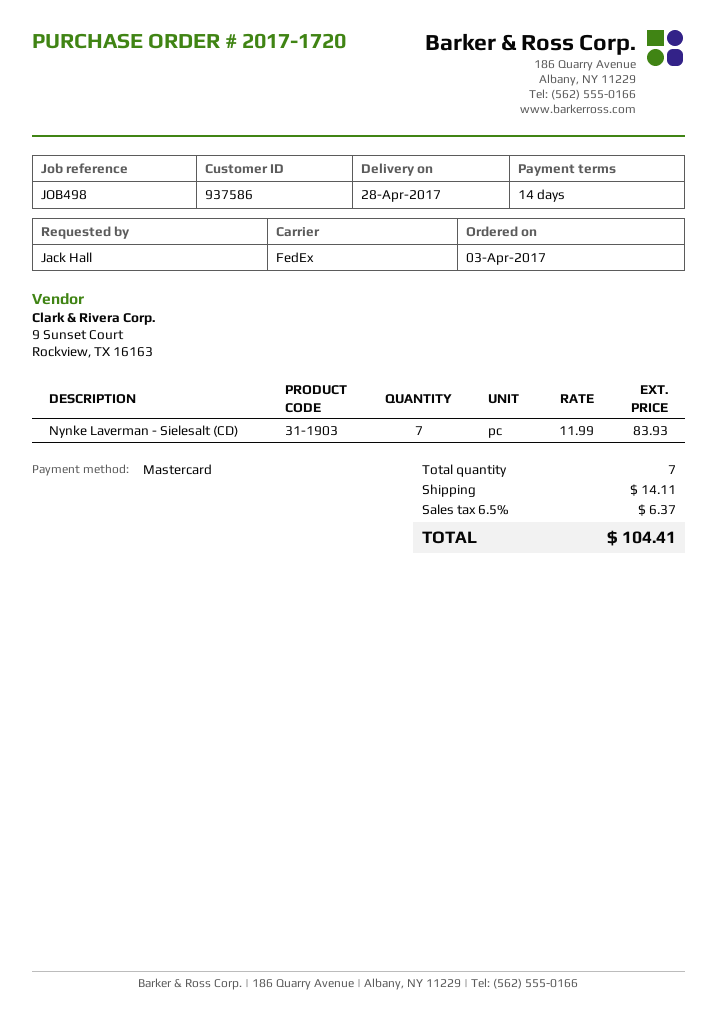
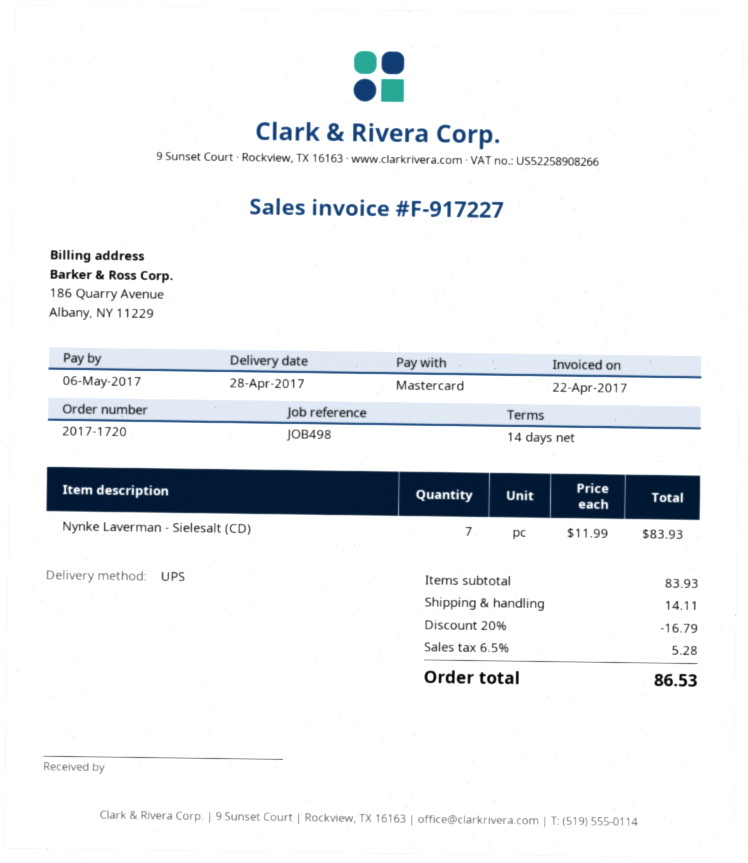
shipping method: FedEx -> UPS
discount: none -> 20% = 16.79
tax: 6.5% = 6.37 -> 6.5% = 5.28
total: 104.41 -> 86.53

